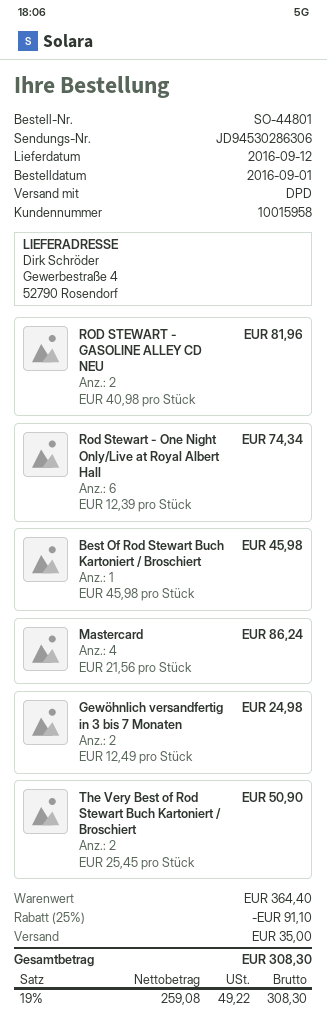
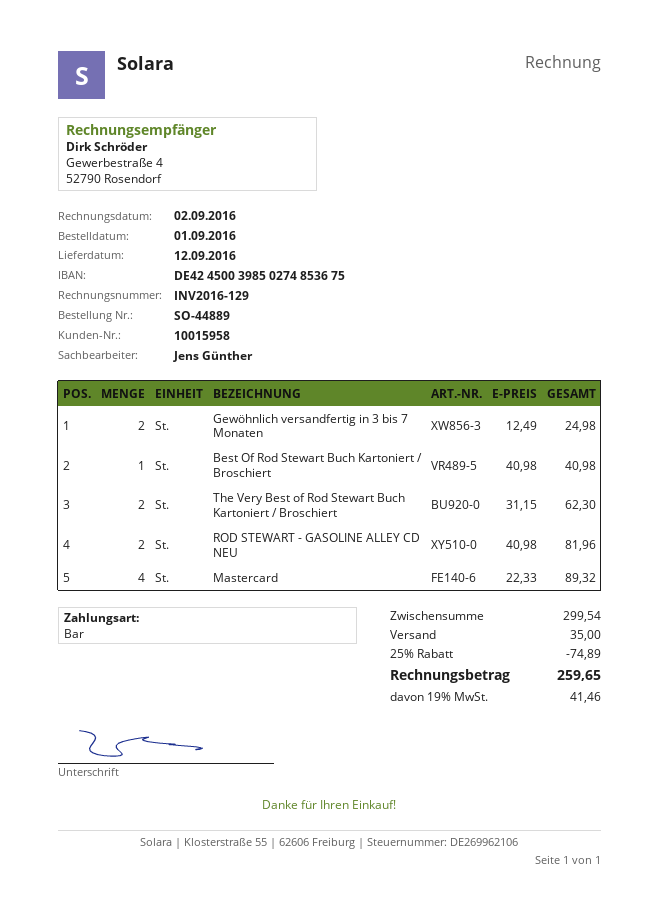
order number: SO-44801 -> SO-44889
Rod Stewart - One Night Only/Live at Royal Albert Hall: 6 x 12.39 = 74.34 -> none
Best Of Rod Stewart Buch Kartoniert / Broschiert: 1 x 45.98 = 45.98 -> 1 x 40.98 = 40.98
Mastercard: 4 x 21.56 = 86.24 -> 4 x 22.33 = 89.32
The Very Best of Rod Stewart Buch Kartoniert / Broschiert: 2 x 25.45 = 50.90 -> 2 x 31.15 = 62.30
subtotal: 364.40 -> 299.54
discount: 25% = 91.10 -> 25% = 74.89
tax: 19% = 49.22 -> 19% = 41.46
total: 308.30 -> 259.65

